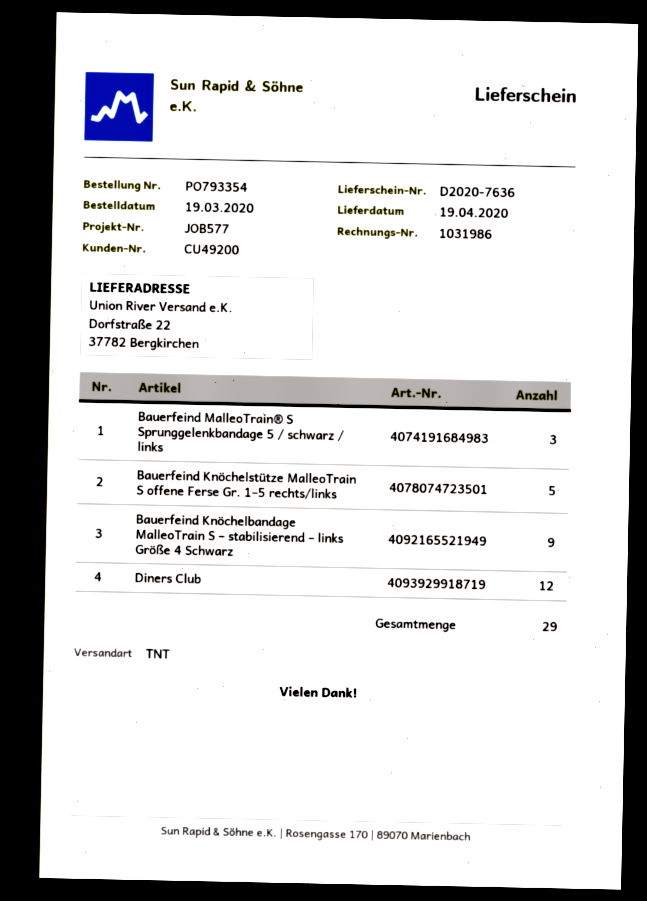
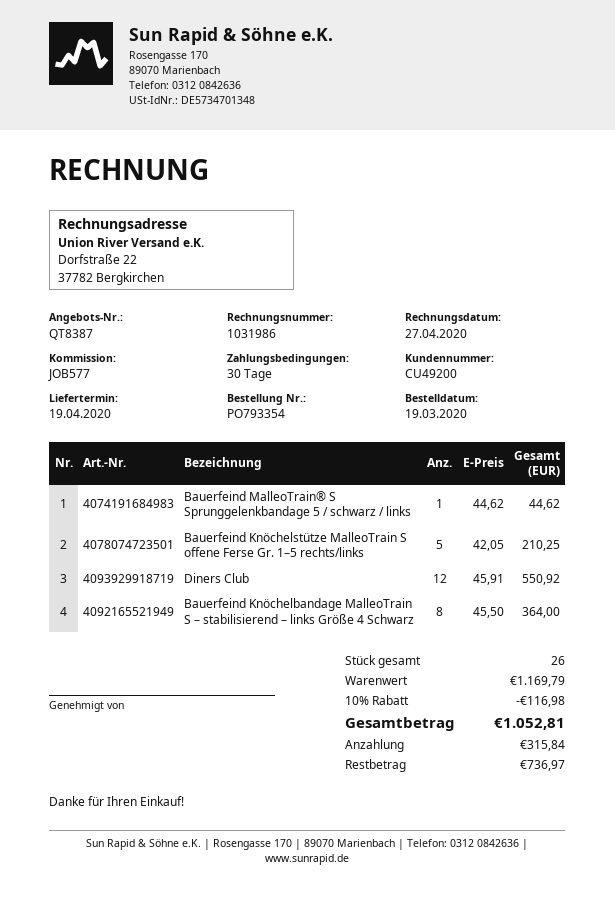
Bauerfeind MalleoTrain® S Sprunggelenkbandage 5 / schwarz / links: 3 -> 1
Bauerfeind Knöchelbandage MalleoTrain S – stabilisierend – links Größe 4 Schwarz: 9 -> 8
total quantity: 29 -> 26

